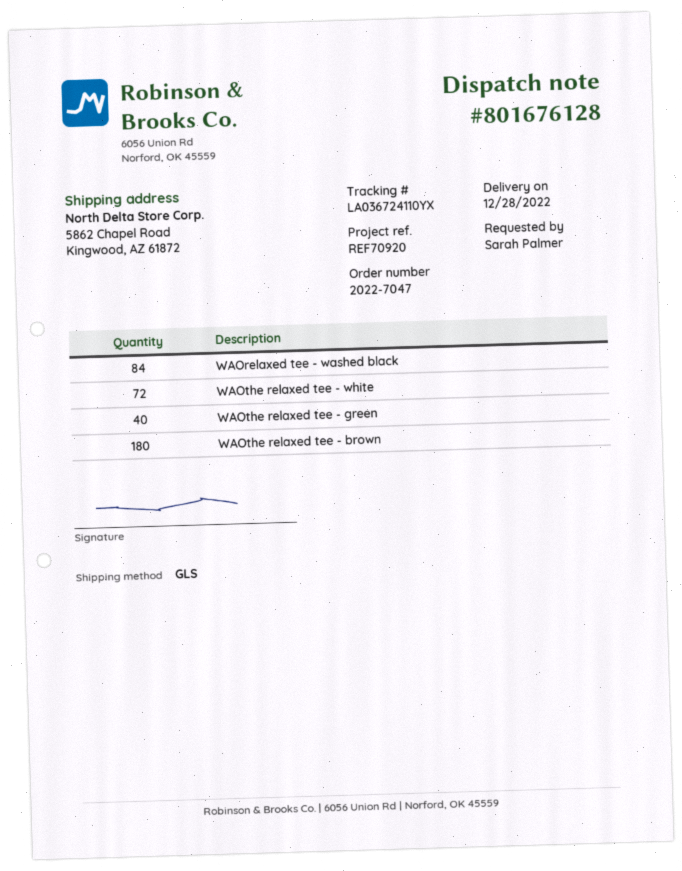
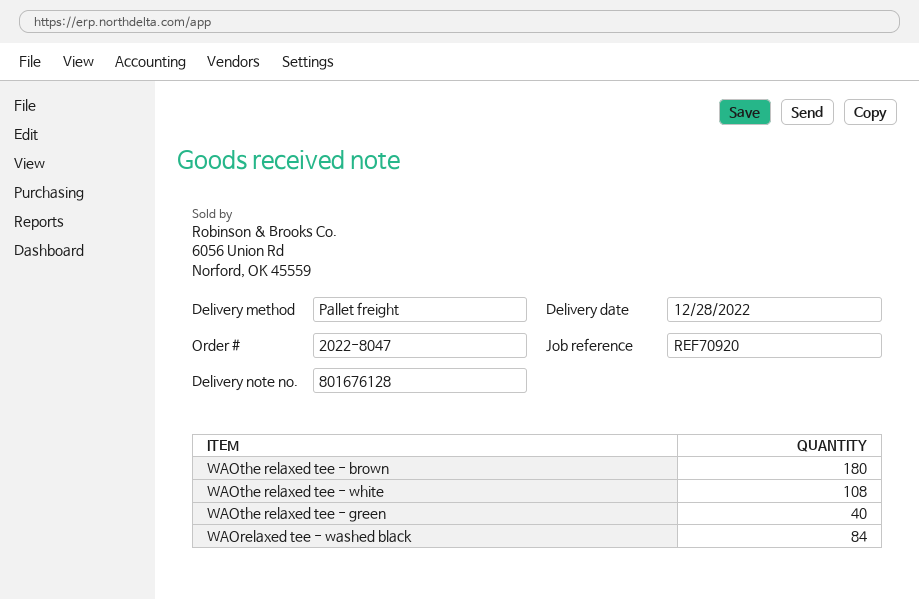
order number: 2022-7047 -> 2022-8047
shipping method: GLS -> pallet freight
WAOthe relaxed tee - white: 72 -> 108

